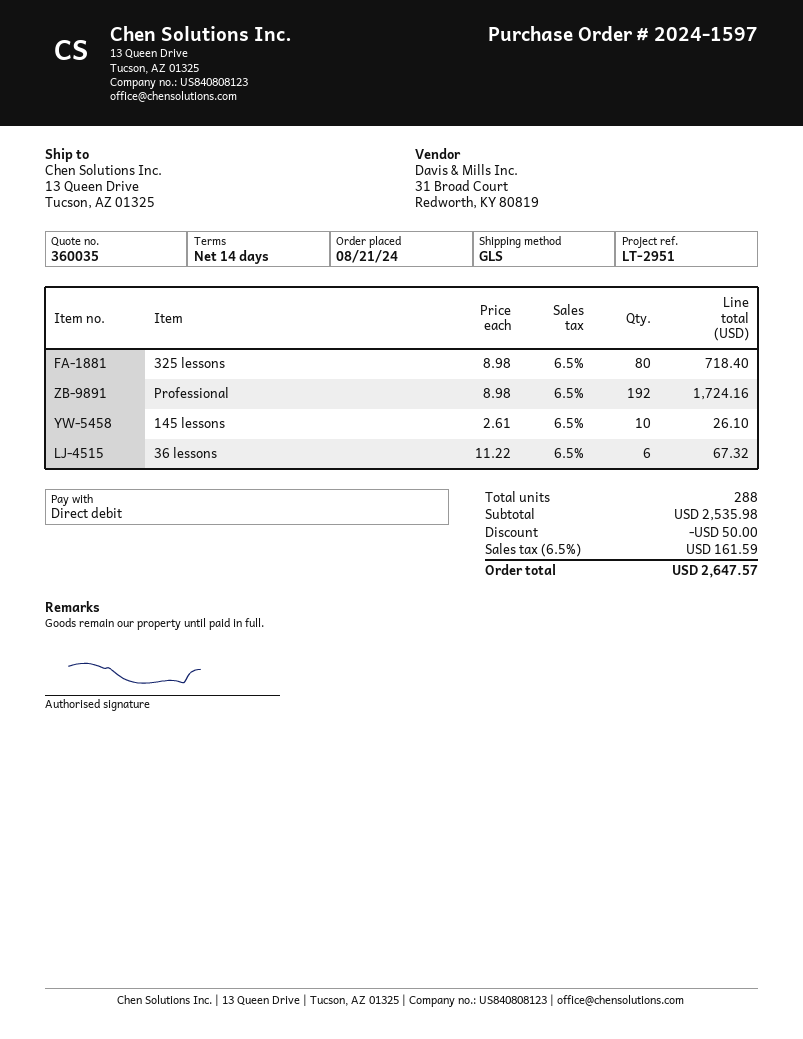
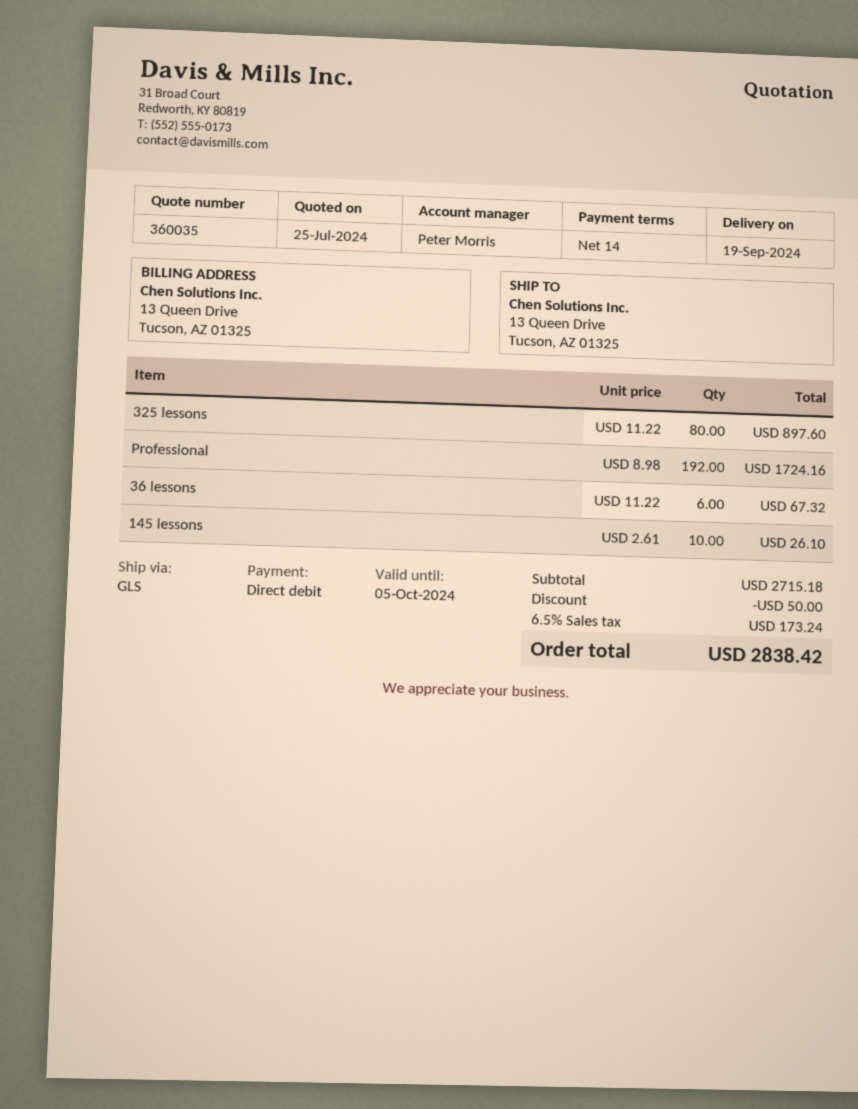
325 lessons: 80 x 8.98 = 718.40 -> 80 x 11.22 = 897.60
subtotal: 2535.98 -> 2715.18
tax: 6.5% = 161.59 -> 6.5% = 173.24
total: 2647.57 -> 2838.42

